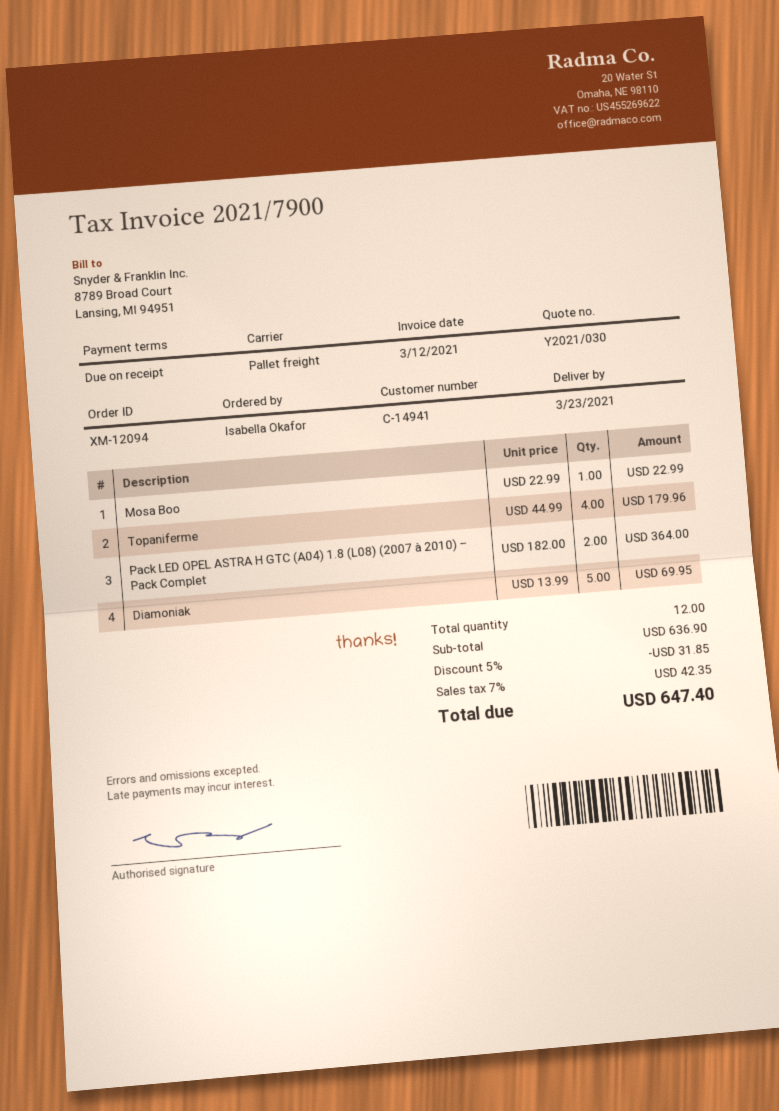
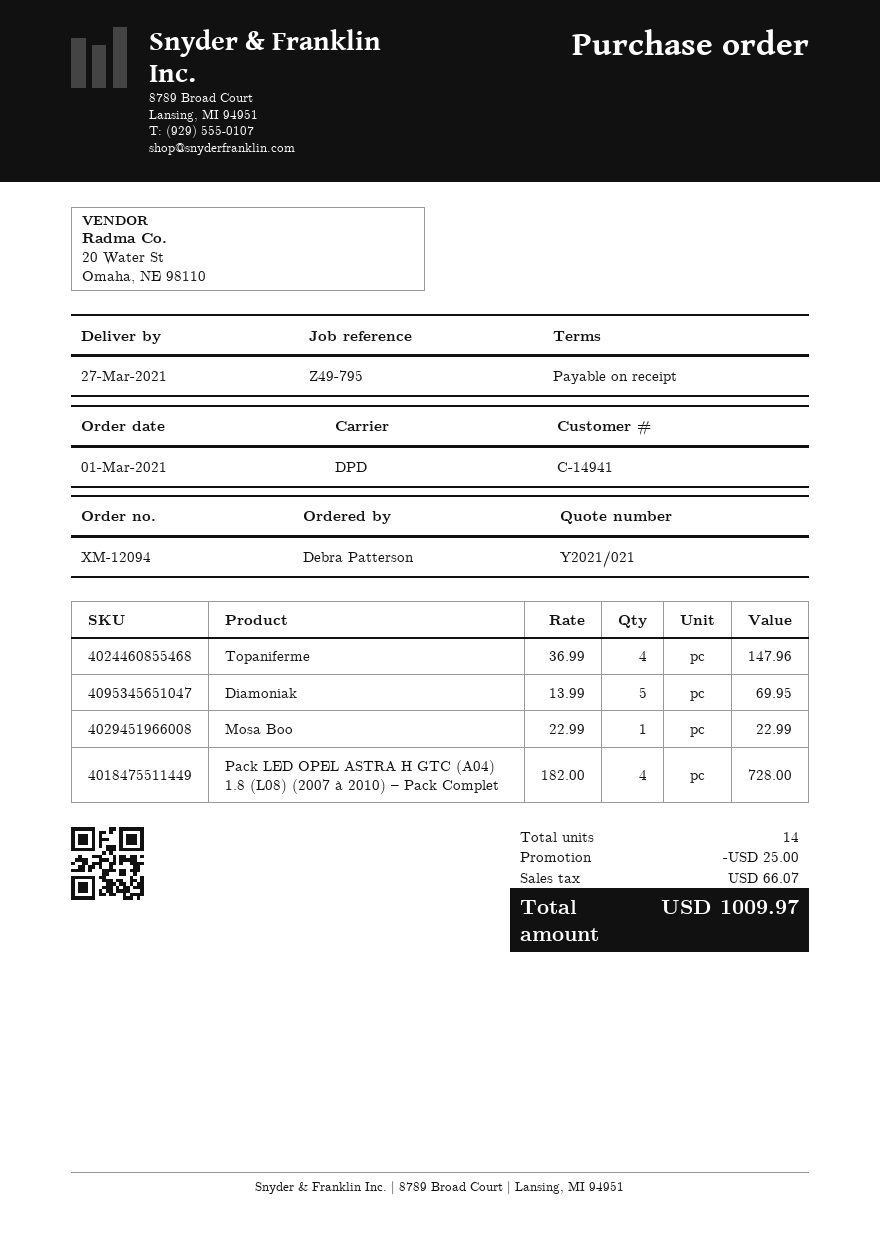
quote number: Y2021/030 -> Y2021/021
delivery date: 2021-03-23 -> 2021-03-27
ordered by: Isabella Okafor -> Debra Patterson
shipping method: pallet freight -> DPD
Topaniferme: 4 x 44.99 = 179.96 -> 4 x 36.99 = 147.96
Pack LED OPEL ASTRA H GTC (A04) 1.8 (L08) (2007 à 2010) – Pack Complet: 2 x 182.00 = 364.00 -> 4 x 182.00 = 728.00
total quantity: 12 -> 14
discount: 31.85 -> 25.00
tax: 42.35 -> 66.07
total: 647.40 -> 1009.97

